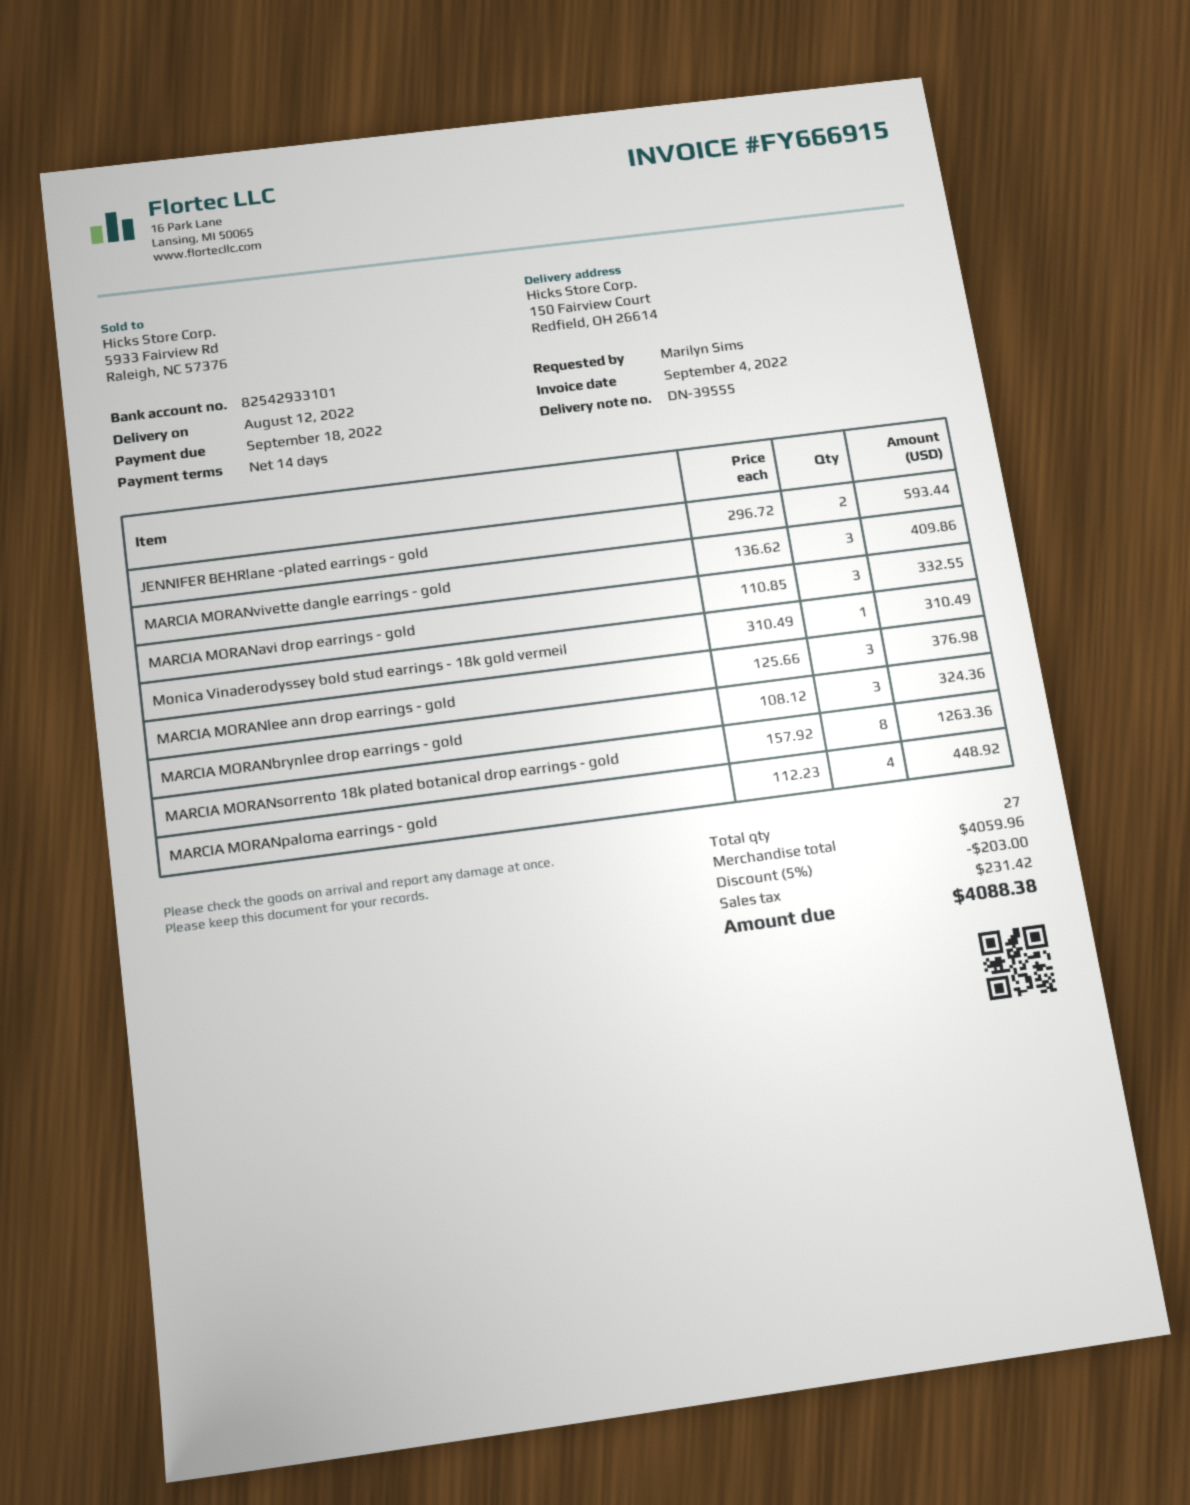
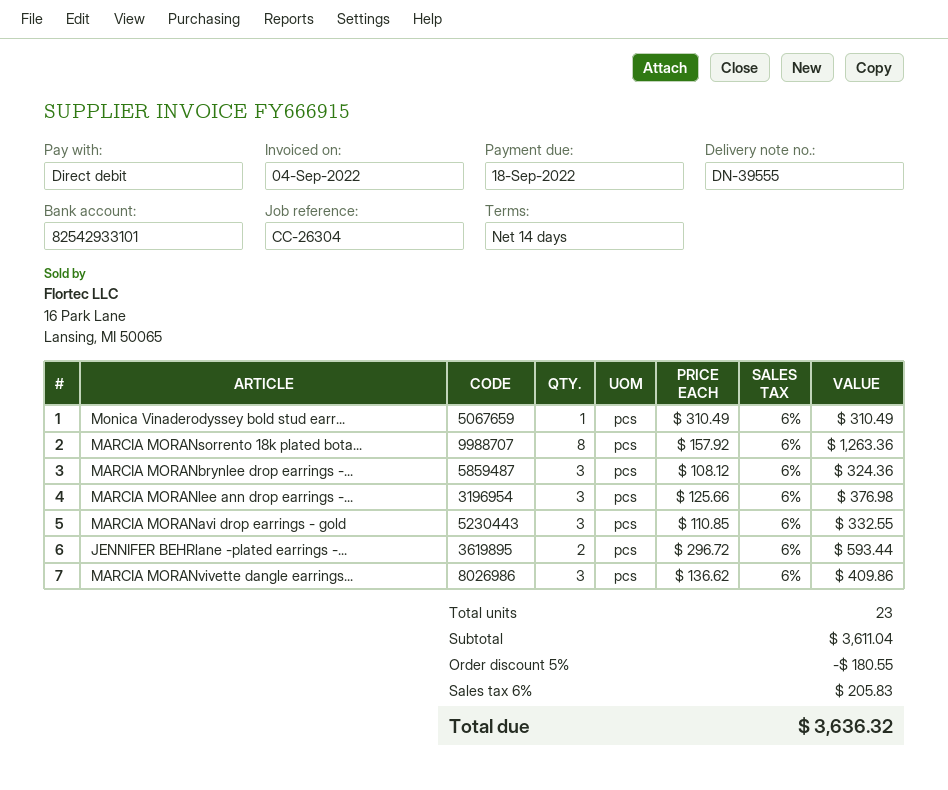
MARCIA MORANpaloma earrings - gold: 4 x 112.23 = 448.92 -> none
total quantity: 27 -> 23
subtotal: 4059.96 -> 3611.04
discount: 5% = 203.00 -> 5% = 180.55
tax: 231.42 -> 205.83
total: 4088.38 -> 3636.32

